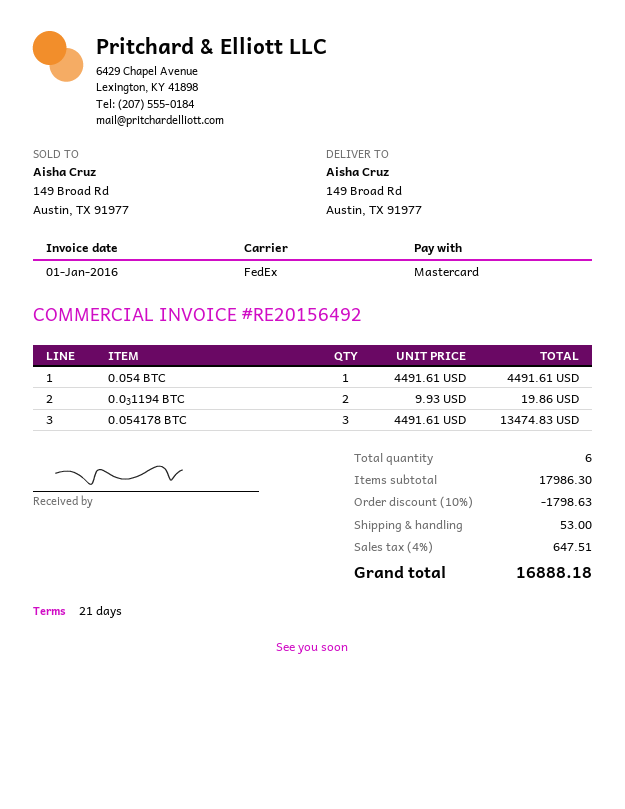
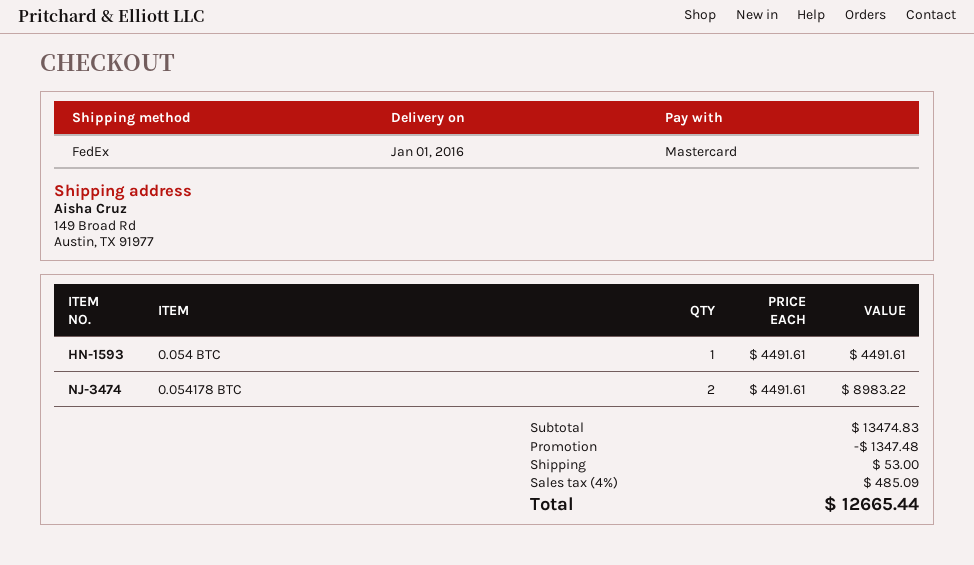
0.0₃1194 BTC: 2 x 9.93 = 19.86 -> none
0.054178 BTC: 3 x 4491.61 = 13474.83 -> 2 x 4491.61 = 8983.22
subtotal: 17986.30 -> 13474.83
discount: 1798.63 -> 1347.48
tax: 4% = 647.51 -> 4% = 485.09
total: 16888.18 -> 12665.44

